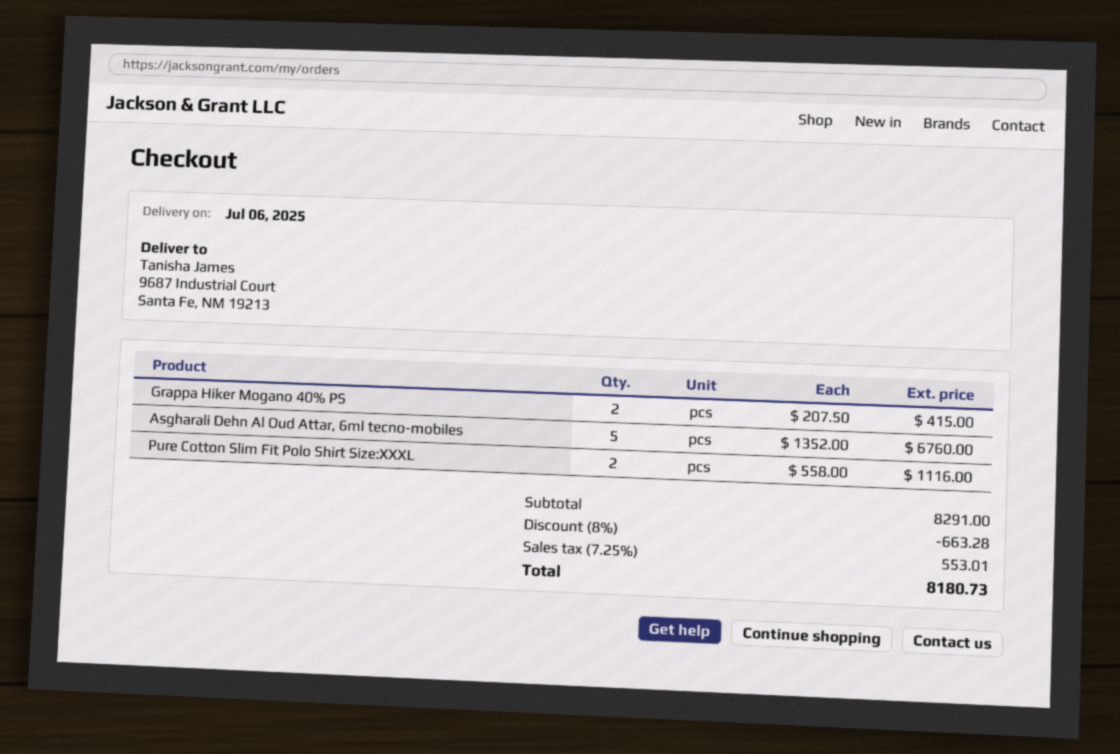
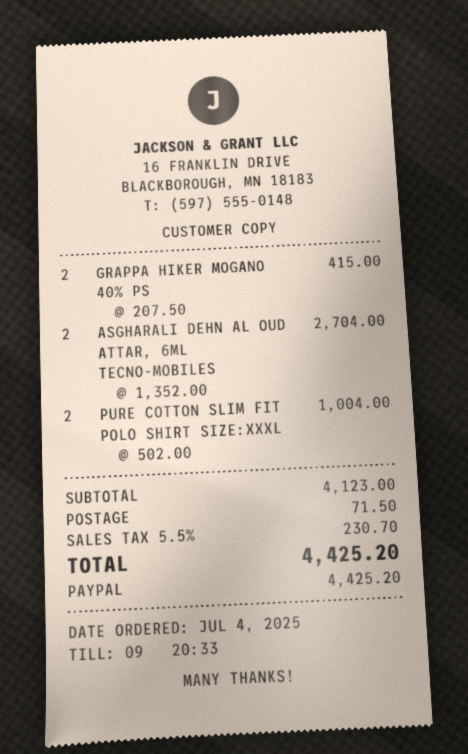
Asgharali Dehn Al Oud Attar, 6ml tecno-mobiles: 5 x 1352.00 = 6760.00 -> 2 x 1352.00 = 2704.00
Pure Cotton Slim Fit Polo Shirt Size:XXXL: 2 x 558.00 = 1116.00 -> 2 x 502.00 = 1004.00
subtotal: 8291.00 -> 4123.00
discount: 8% = 663.28 -> none
shipping: none -> 71.50
tax: 7.25% = 553.01 -> 5.5% = 230.70
total: 8180.73 -> 4425.20

